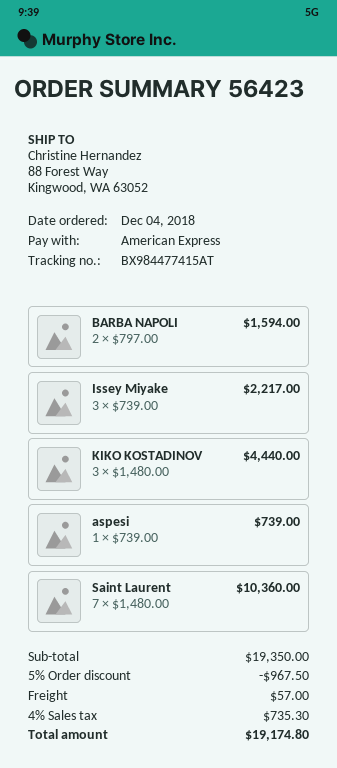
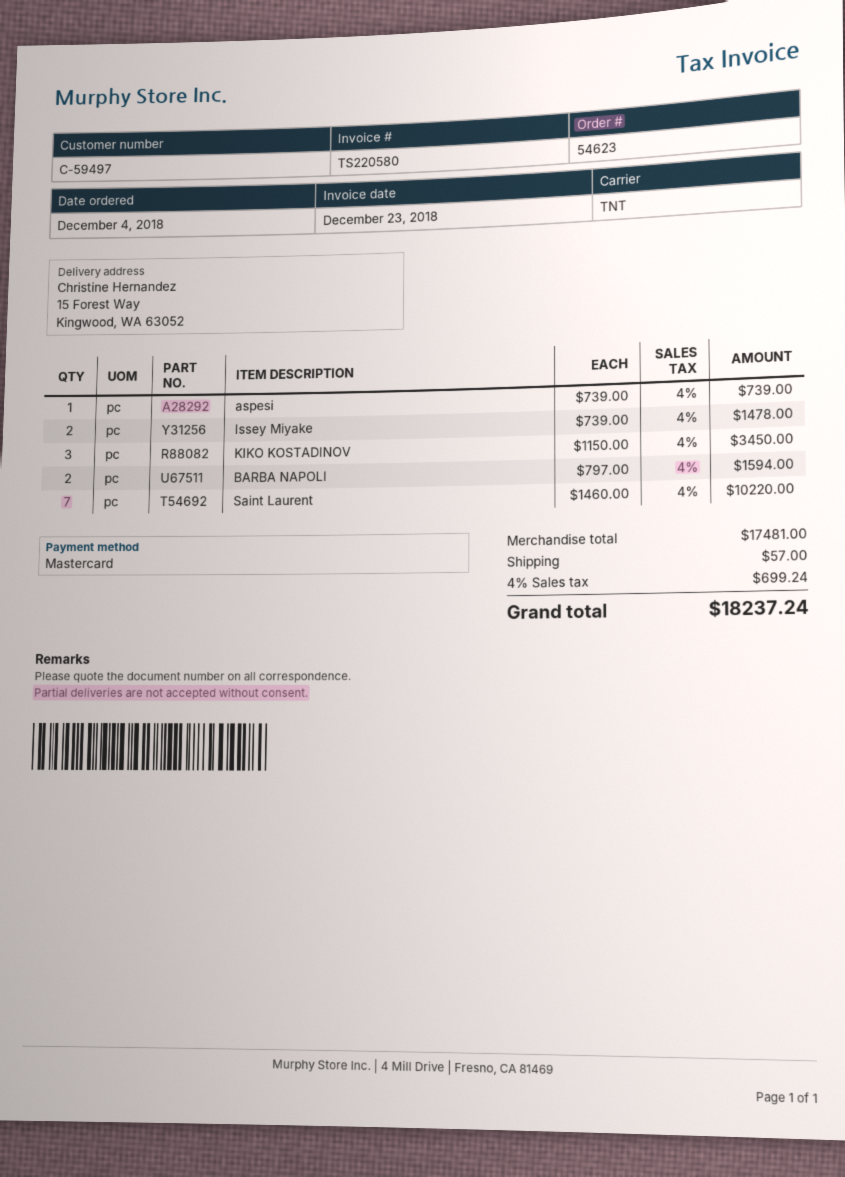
order number: 56423 -> 54623
payment method: American Express -> Mastercard
ship to: 88 Forest Way, Kingwood, WA 63052 -> 15 Forest Way, Kingwood, WA 63052
Issey Miyake: 3 x 739.00 = 2217.00 -> 2 x 739.00 = 1478.00
KIKO KOSTADINOV: 3 x 1480.00 = 4440.00 -> 3 x 1150.00 = 3450.00
Saint Laurent: 7 x 1480.00 = 10360.00 -> 7 x 1460.00 = 10220.00
subtotal: 19350.00 -> 17481.00
discount: 5% = 967.50 -> none
tax: 4% = 735.30 -> 4% = 699.24
total: 19174.80 -> 18237.24

